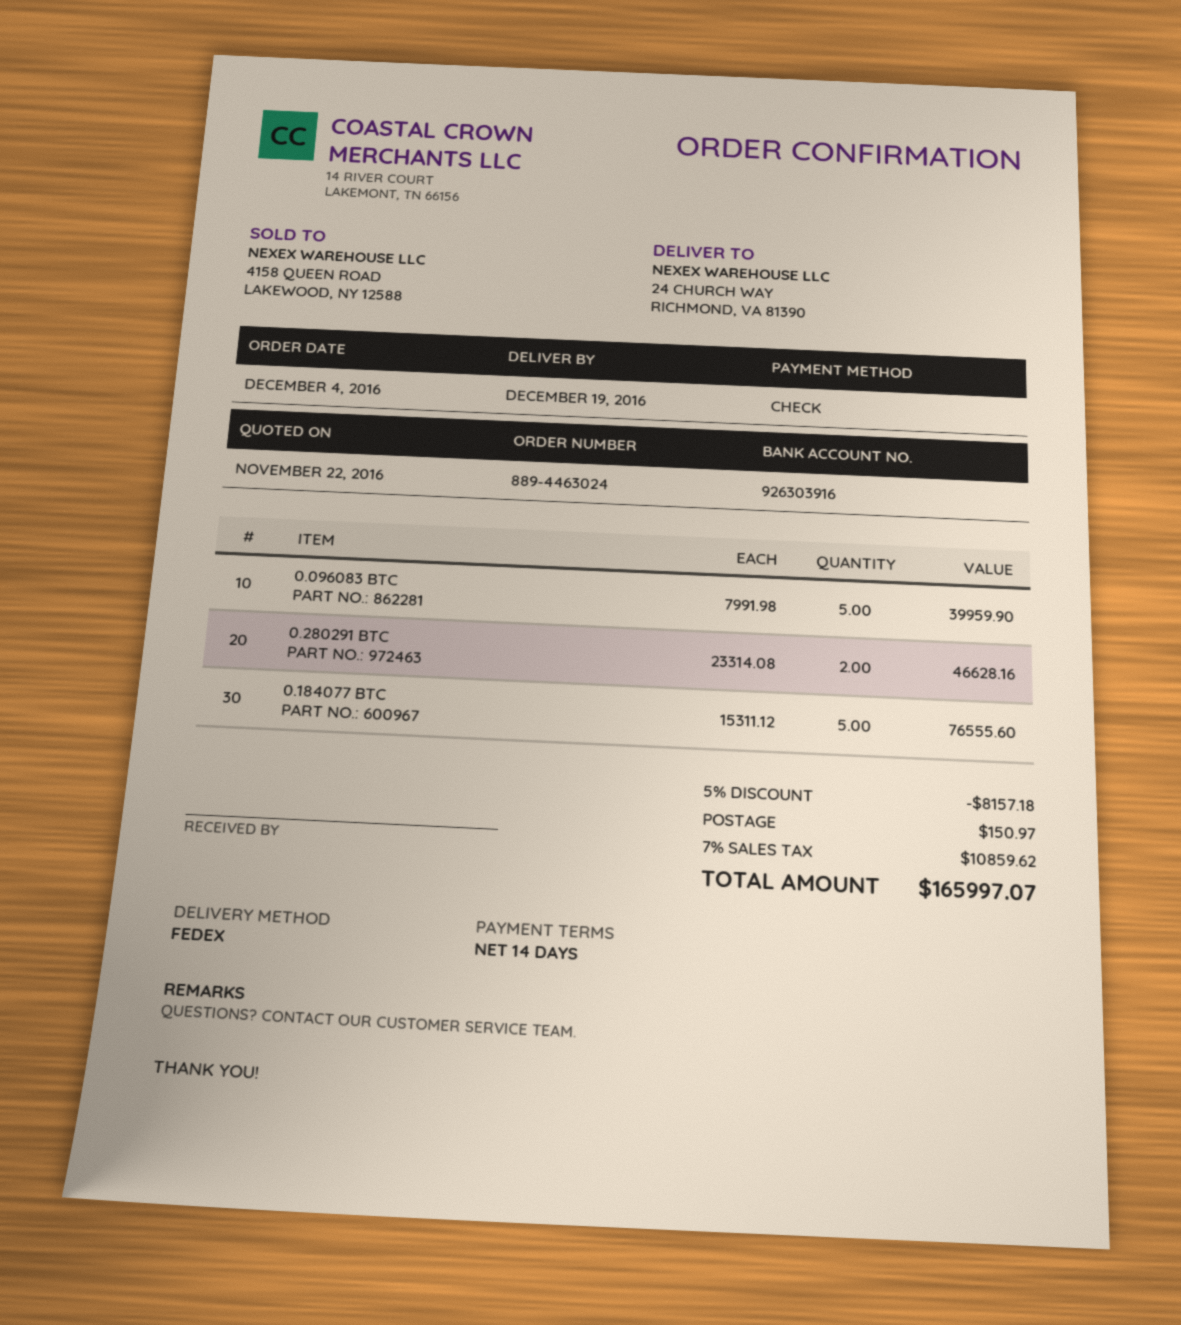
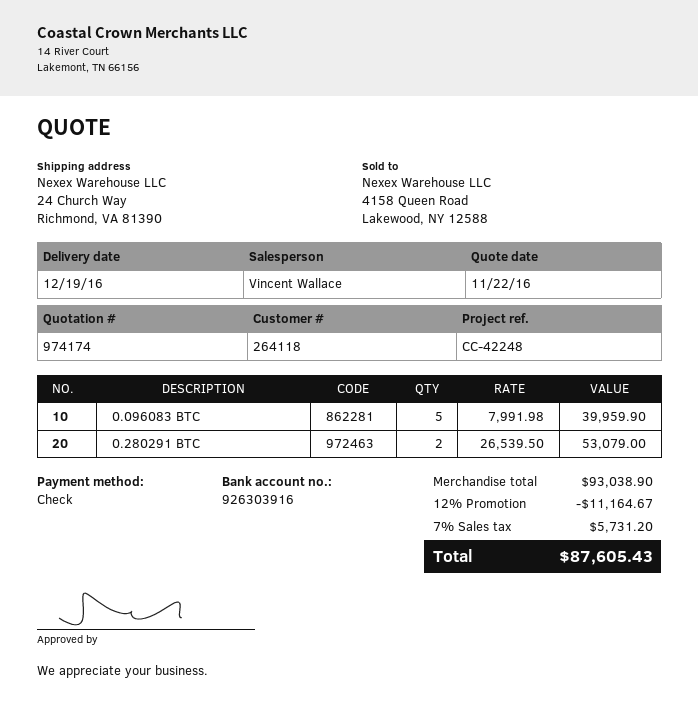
0.280291 BTC: 2 x 23314.08 = 46628.16 -> 2 x 26539.50 = 53079.00
0.184077 BTC: 5 x 15311.12 = 76555.60 -> none
discount: 5% = 8157.18 -> 12% = 11164.67
shipping: 150.97 -> none
tax: 7% = 10859.62 -> 7% = 5731.20
total: 165997.07 -> 87605.43

